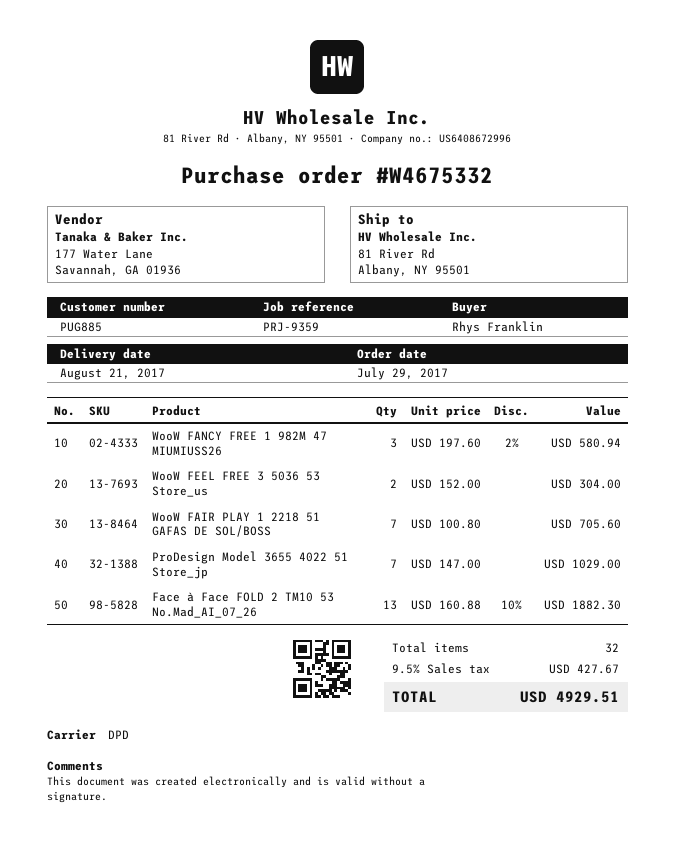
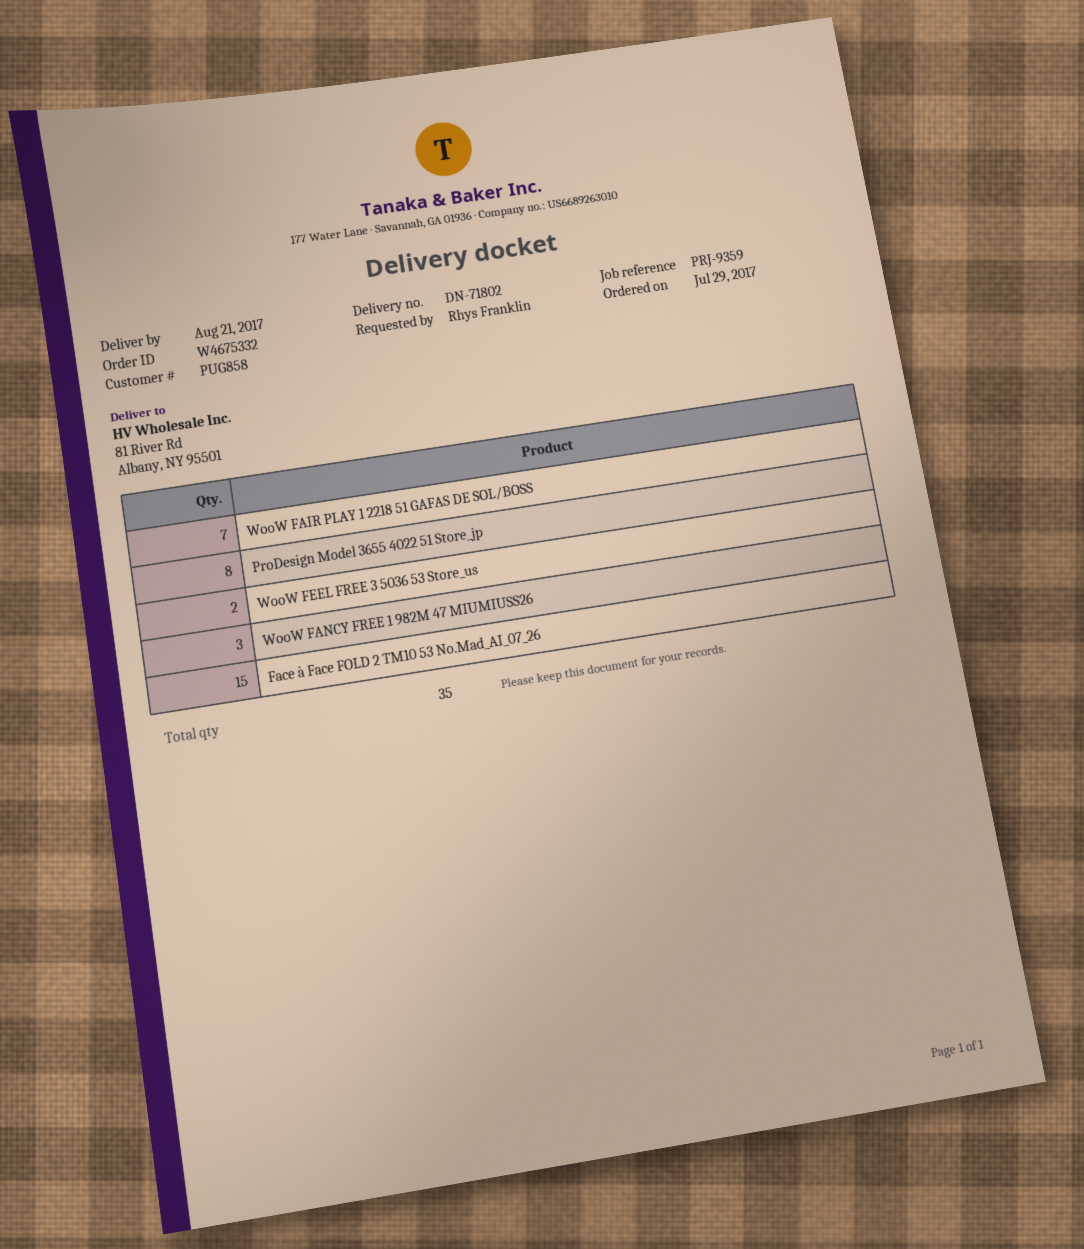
customer number: PUG885 -> PUG858
ProDesign Model 3655 4022 51 Store_jp: 7 -> 8
Face à Face FOLD 2 TM10 53 No.Mad_AI_07_26: 13 -> 15
total quantity: 32 -> 35

